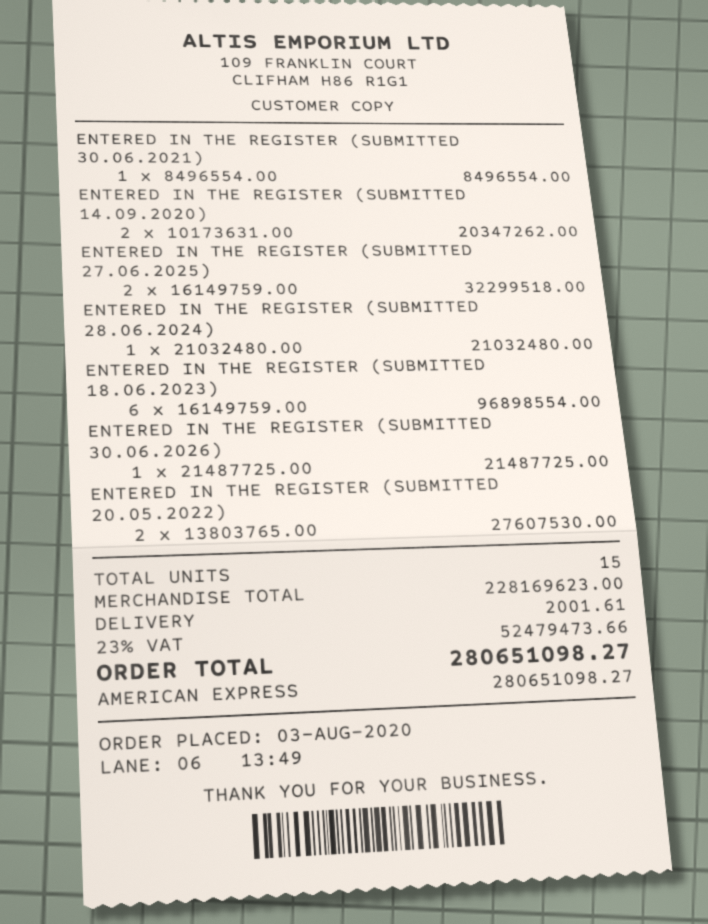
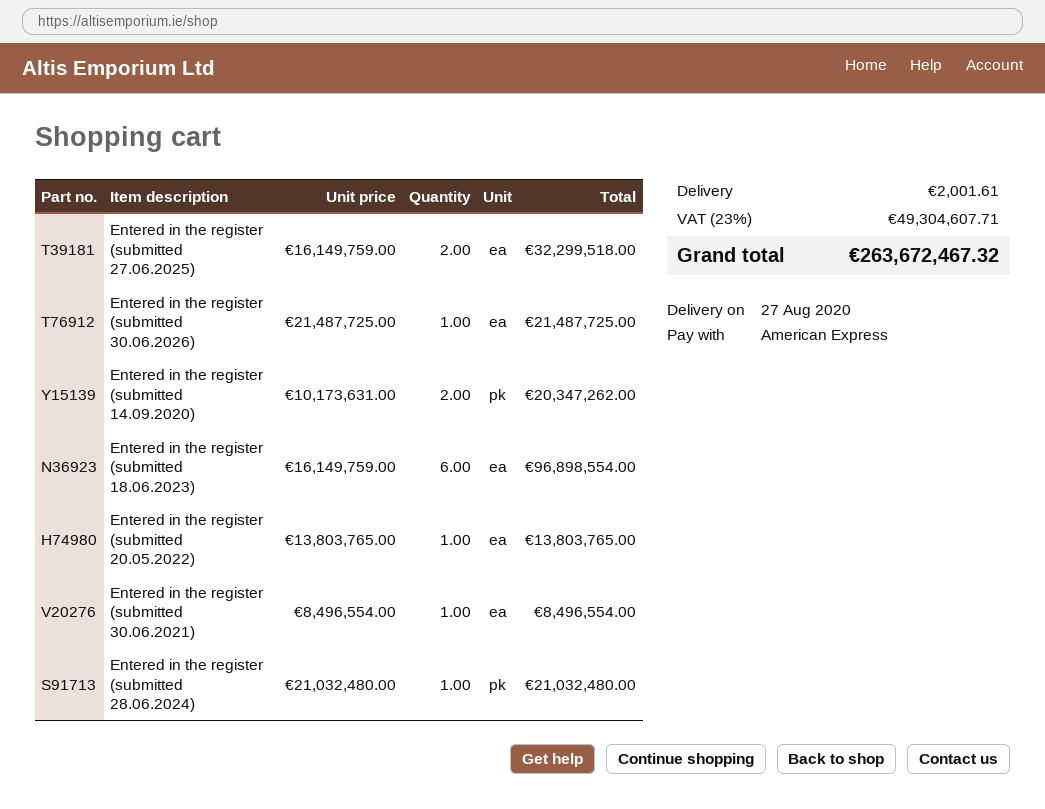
ENTERED IN THE REGISTER (SUBMITTED 20.05.2022): 2 x 13803765.00 = 27607530.00 -> 1 x 13803765.00 = 13803765.00
tax: 23% = 52479473.66 -> 23% = 49304607.71
total: 280651098.27 -> 263672467.32

